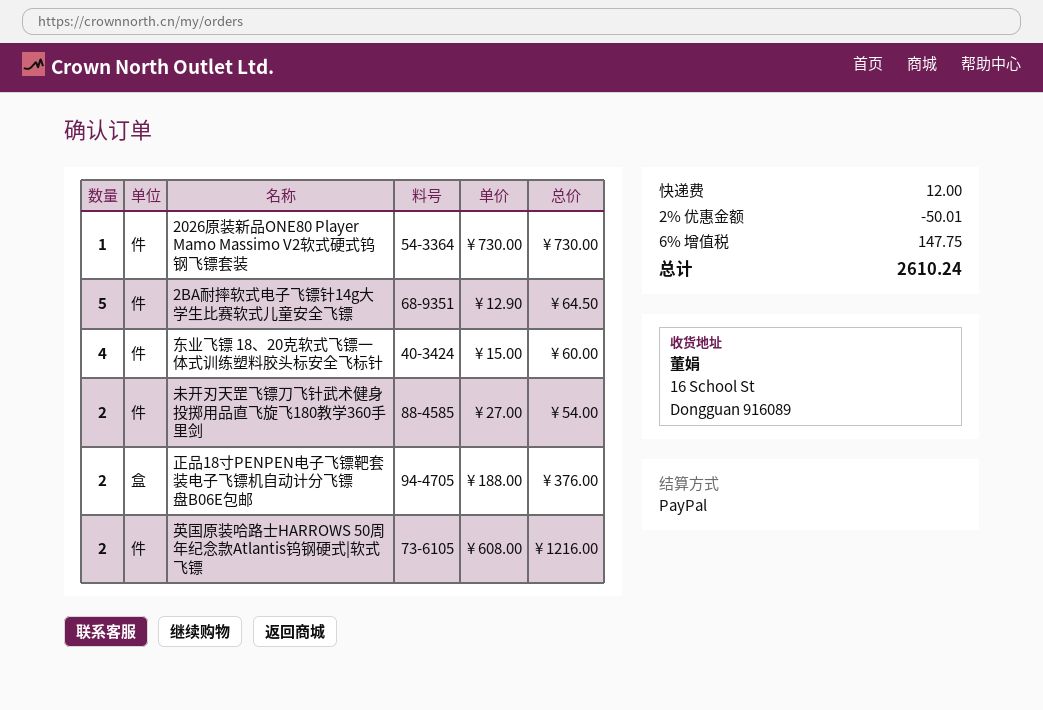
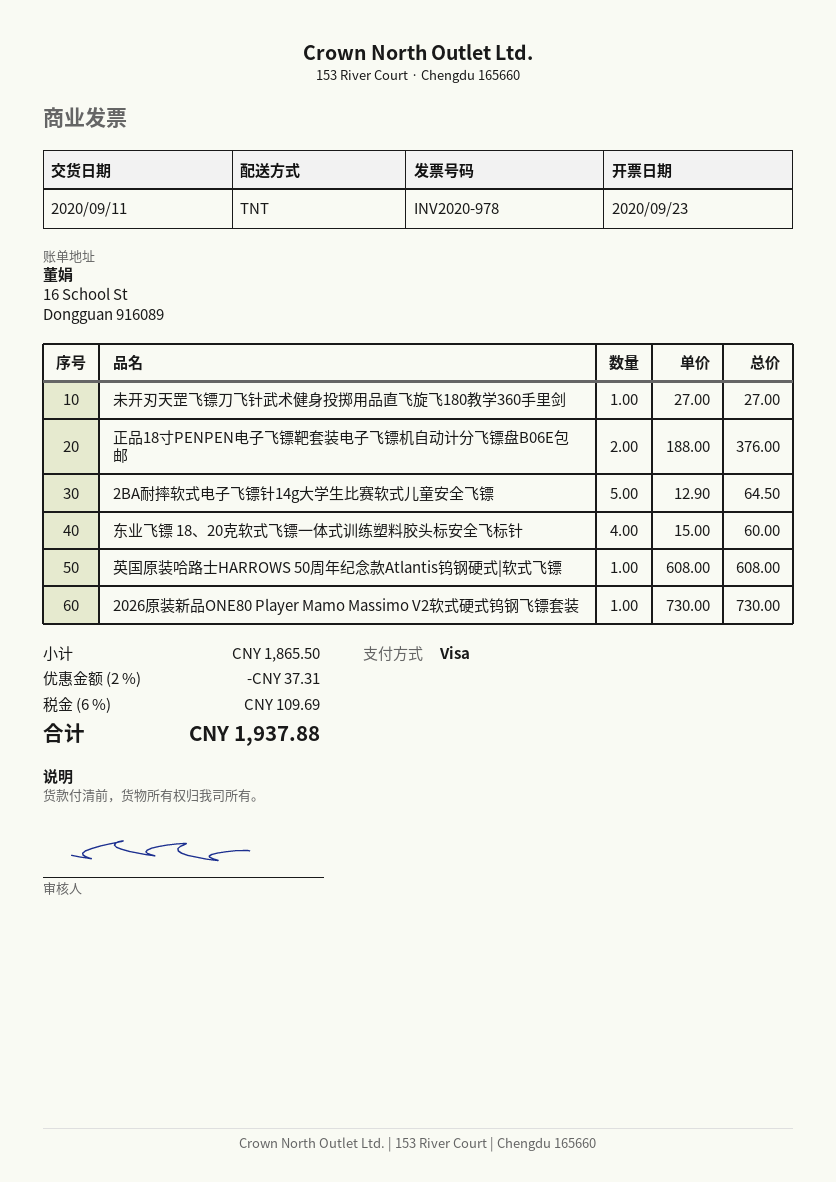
payment method: PayPal -> Visa
未开刃天罡飞镖刀飞针武术健身投掷用品直飞旋飞180教学360手里剑: 2 x 27.00 = 54.00 -> 1 x 27.00 = 27.00
英国原装哈路士HARROWS 50周年纪念款Atlantis钨钢硬式|软式飞镖: 2 x 608.00 = 1216.00 -> 1 x 608.00 = 608.00
discount: 2% = 50.01 -> 2% = 37.31
shipping: 12.00 -> none
tax: 6% = 147.75 -> 6% = 109.69
total: 2610.24 -> 1937.88

